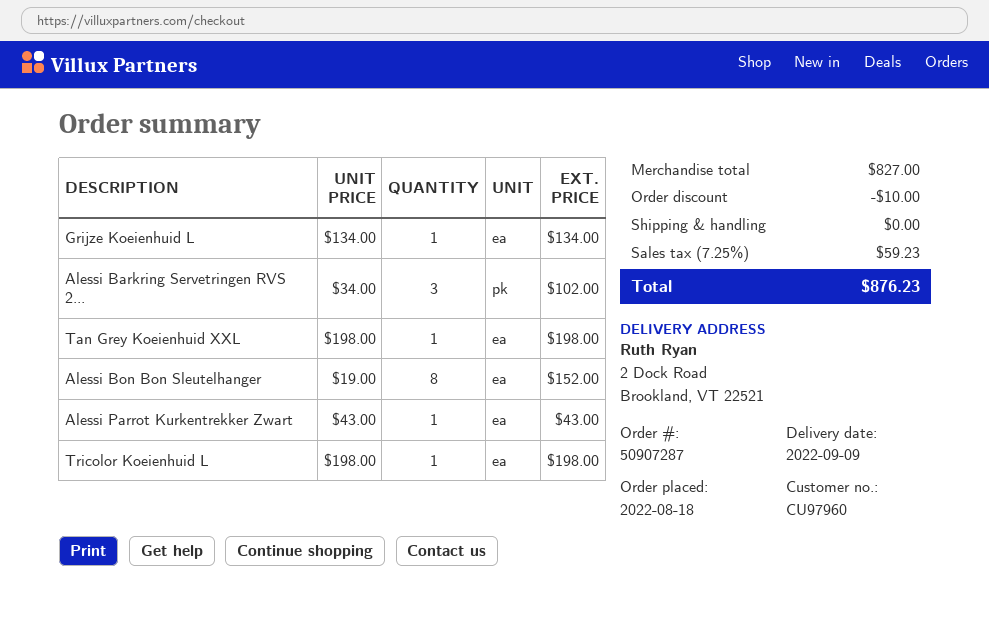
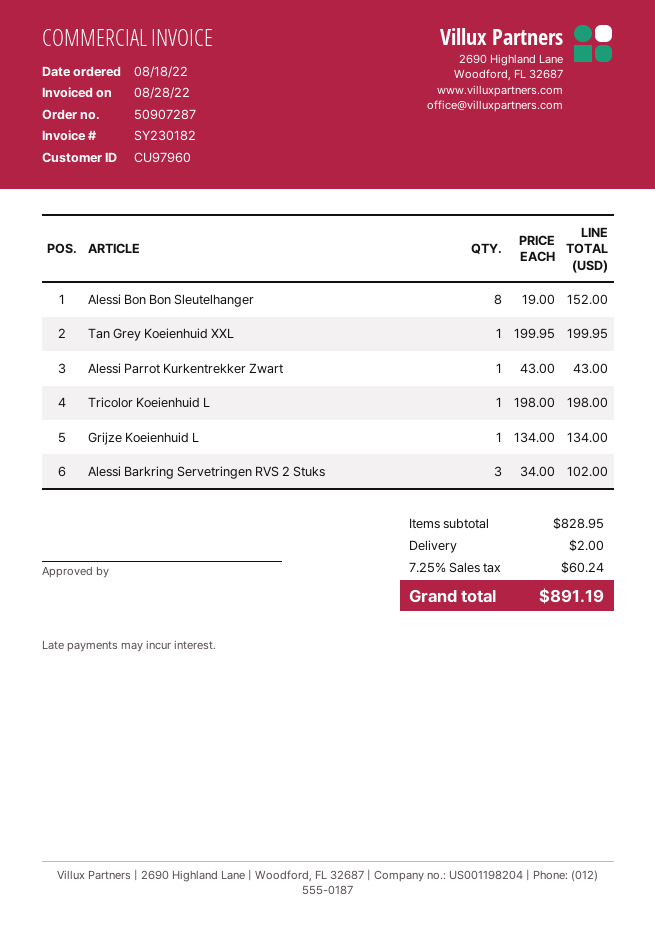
Tan Grey Koeienhuid XXL: 1 x 198.00 = 198.00 -> 1 x 199.95 = 199.95
subtotal: 827.00 -> 828.95
discount: 10.00 -> none
shipping: 0.00 -> 2.00
tax: 7.25% = 59.23 -> 7.25% = 60.24
total: 876.23 -> 891.19

